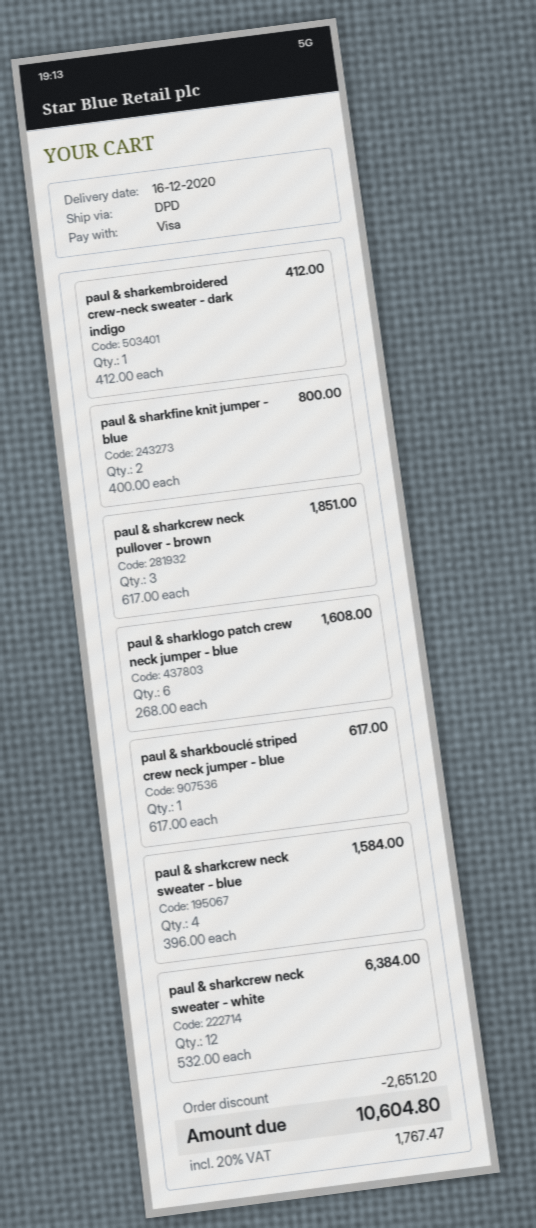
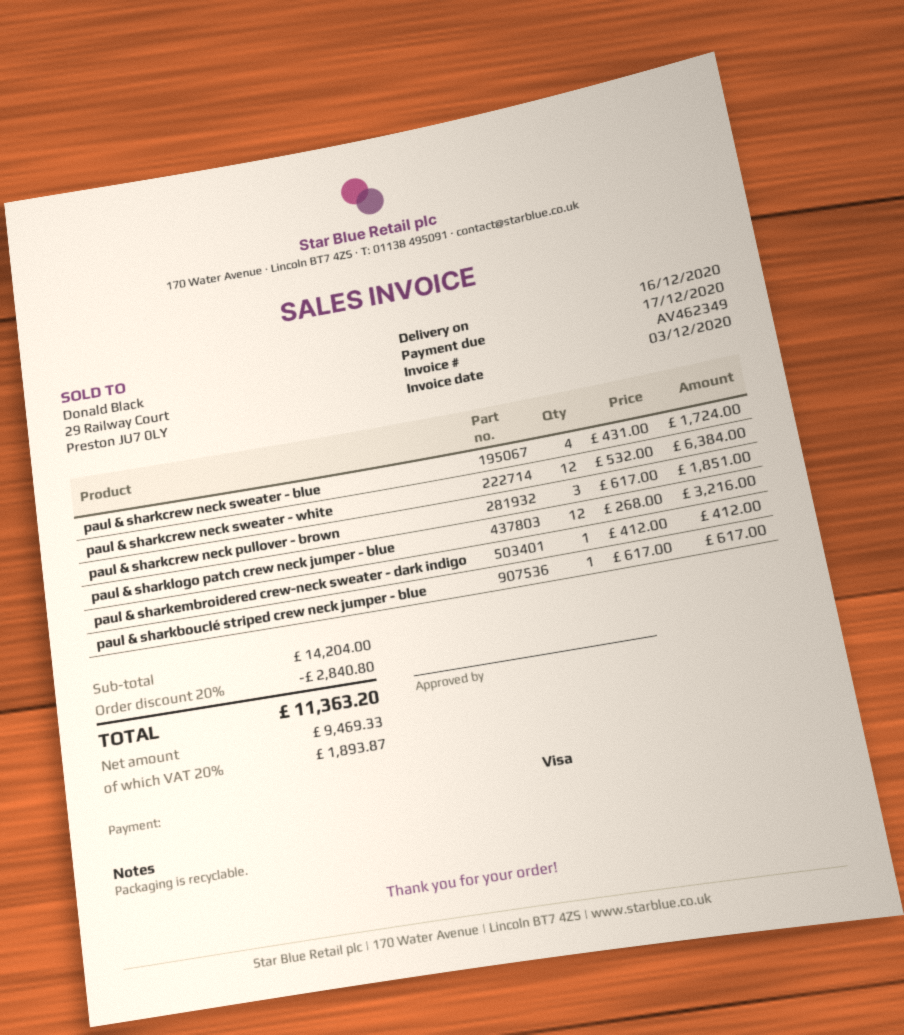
paul & sharkfine knit jumper - blue: 2 x 400.00 = 800.00 -> none
paul & sharklogo patch crew neck jumper - blue: 6 x 268.00 = 1608.00 -> 12 x 268.00 = 3216.00
paul & sharkcrew neck sweater - blue: 4 x 396.00 = 1584.00 -> 4 x 431.00 = 1724.00
discount: 2651.20 -> 2840.80
tax: 20% = 1767.47 -> 20% = 1893.87
total: 10604.80 -> 11363.20

